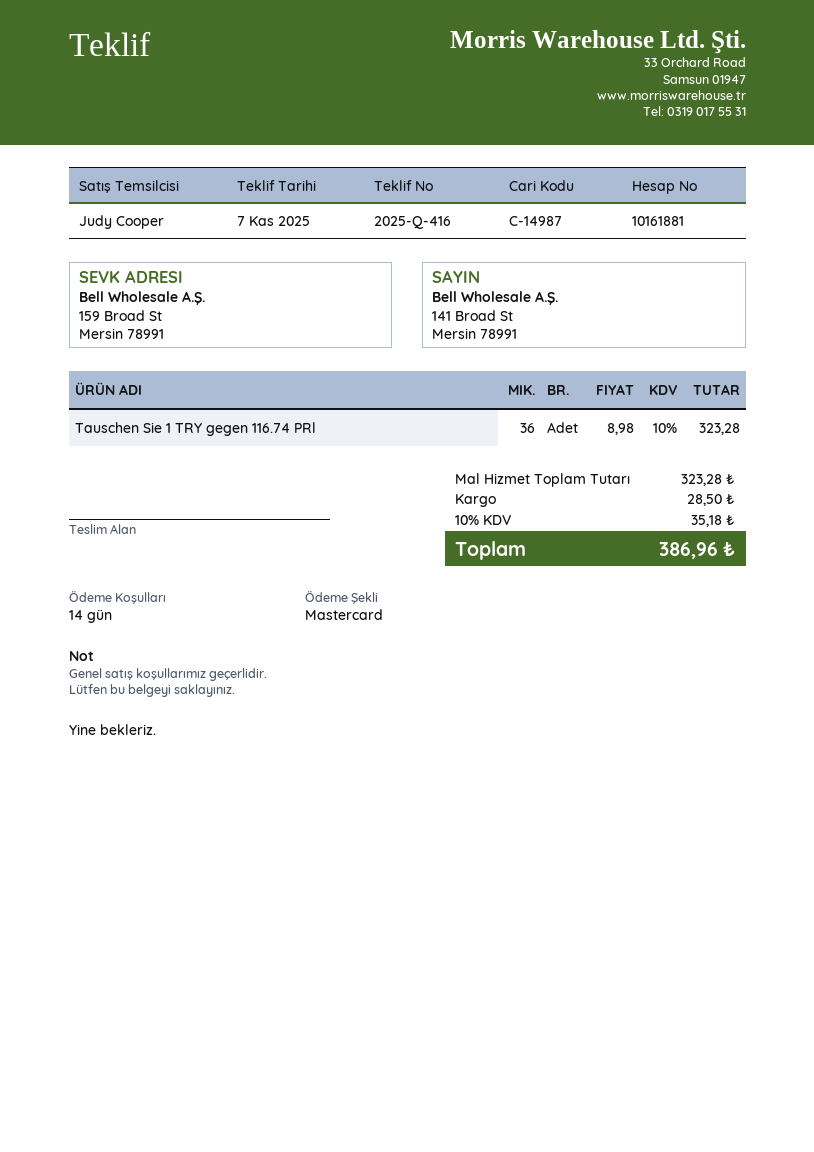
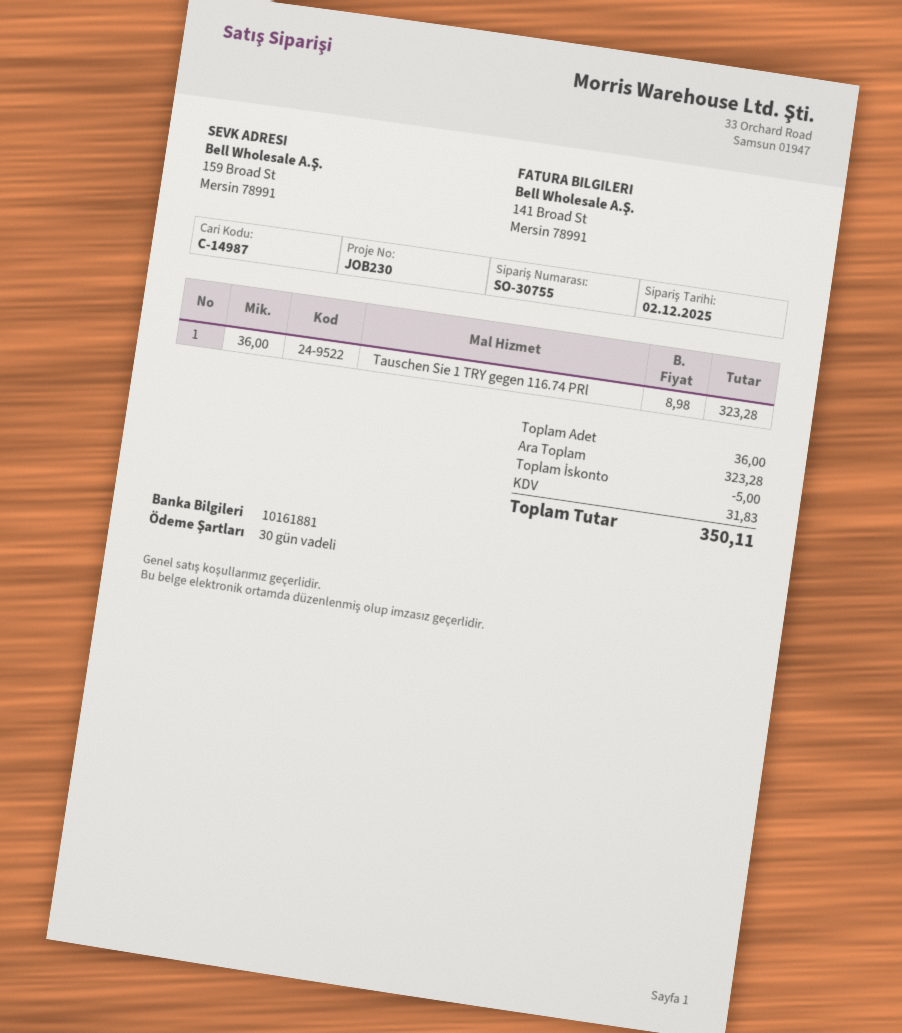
payment terms: 14 days -> 30 days
discount: none -> 5.00
shipping: 28.50 -> none
tax: 35.18 -> 31.83
total: 386.96 -> 350.11

